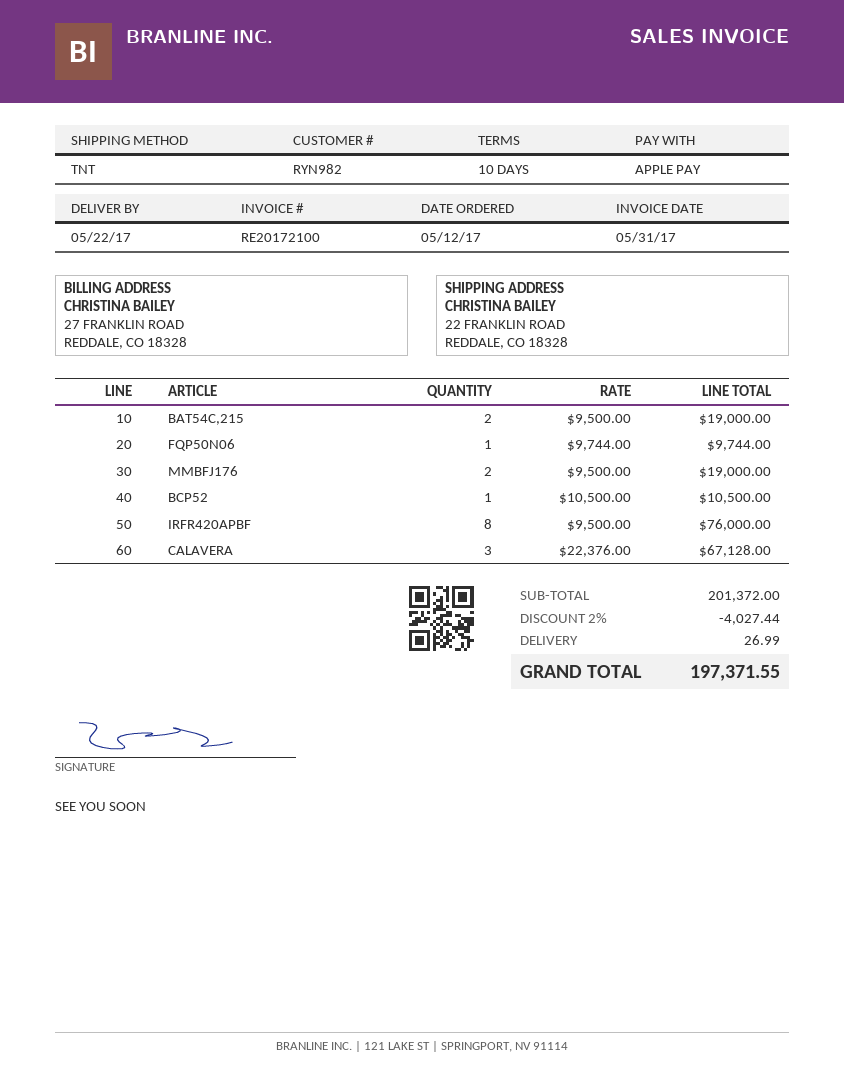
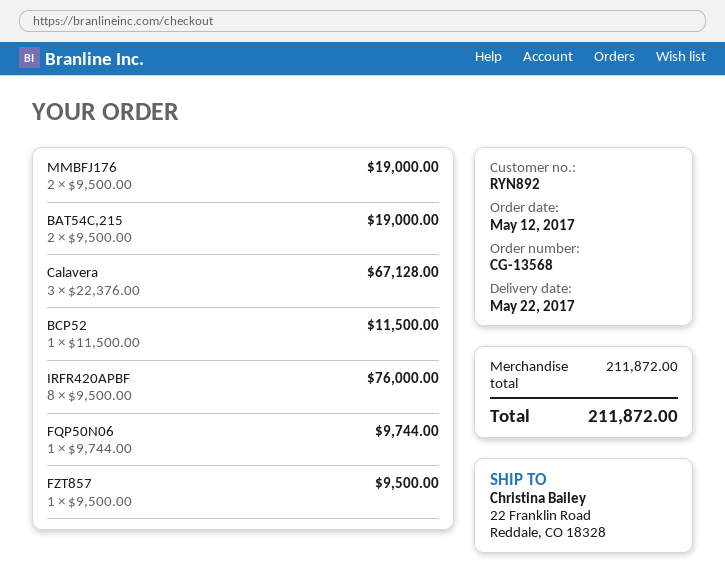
customer number: RYN982 -> RYN892
BCP52: 1 x 10500.00 = 10500.00 -> 1 x 11500.00 = 11500.00
FZT857: none -> 1 x 9500.00 = 9500.00
subtotal: 201372.00 -> 211872.00
discount: 2% = 4027.44 -> none
shipping: 26.99 -> none
total: 197371.55 -> 211872.00

